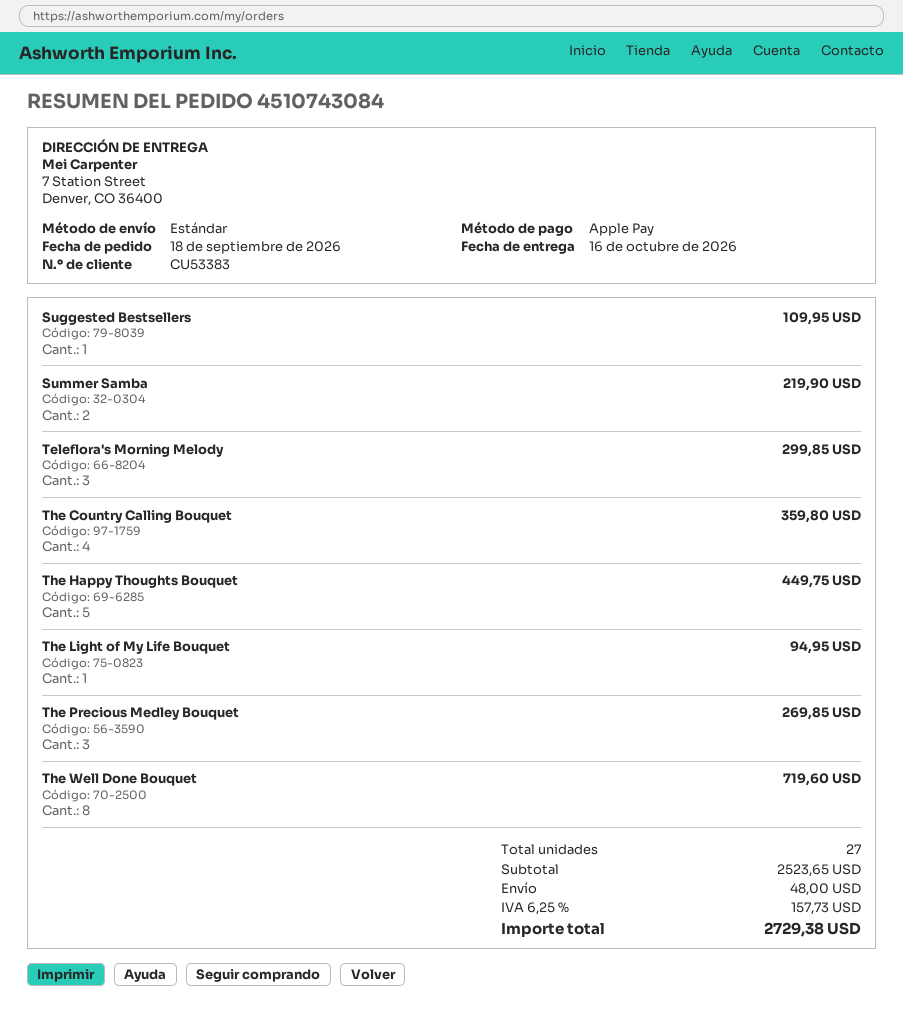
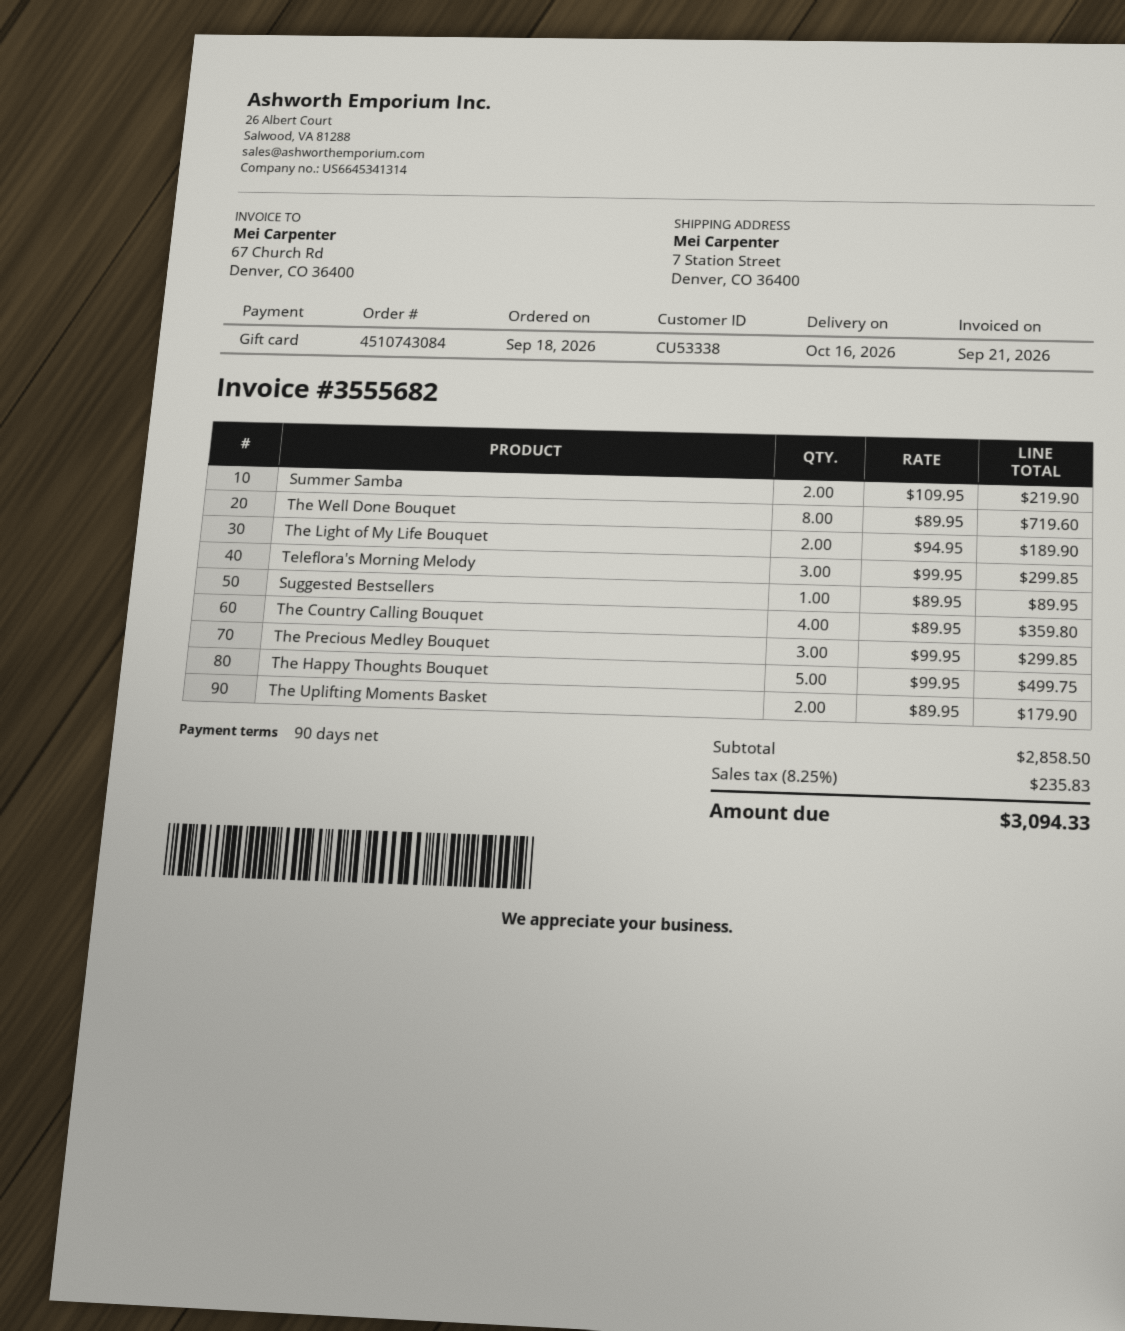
customer number: CU53383 -> CU53338
payment method: Apple Pay -> gift card
Suggested Bestsellers: 1 for 109.95 -> 1 for 89.95
The Happy Thoughts Bouquet: 5 for 449.75 -> 5 for 499.75
The Light of My Life Bouquet: 1 for 94.95 -> 2 for 189.90
The Precious Medley Bouquet: 3 for 269.85 -> 3 for 299.85
The Uplifting Moments Basket: none -> 2 for 179.90
subtotal: 2523.65 -> 2858.50
shipping: 48.00 -> none
tax: 6.25% = 157.73 -> 8.25% = 235.83
total: 2729.38 -> 3094.33

